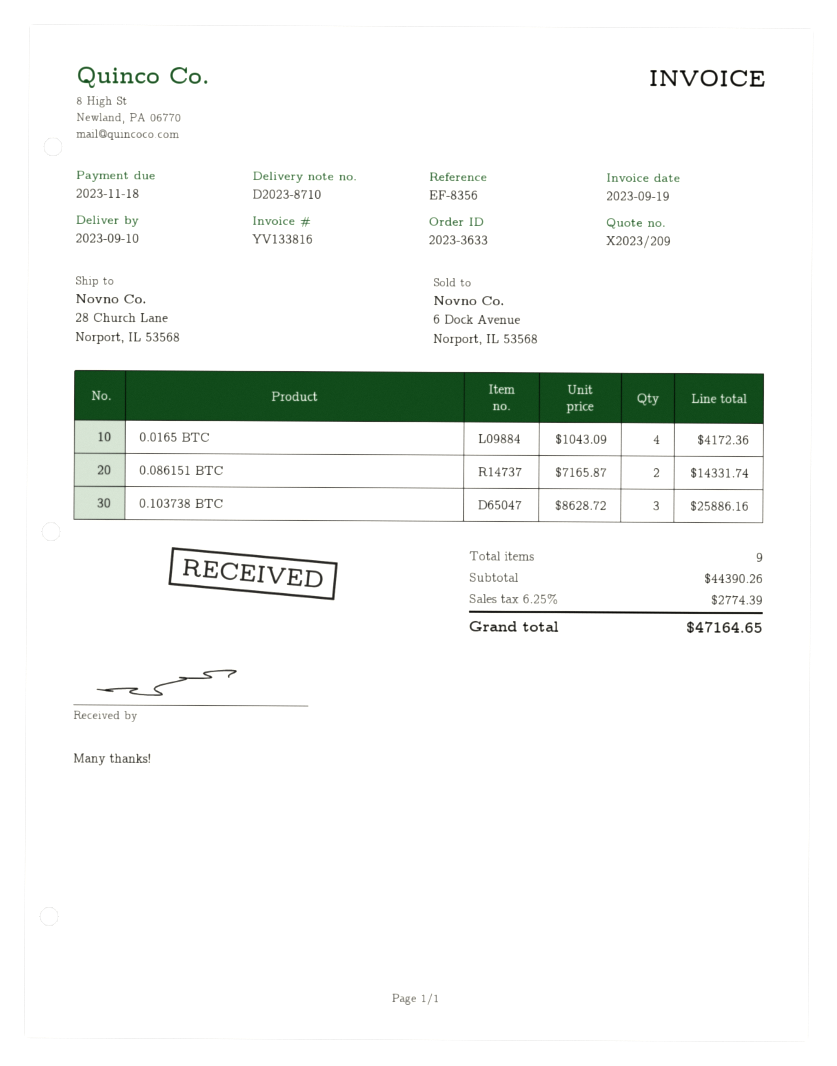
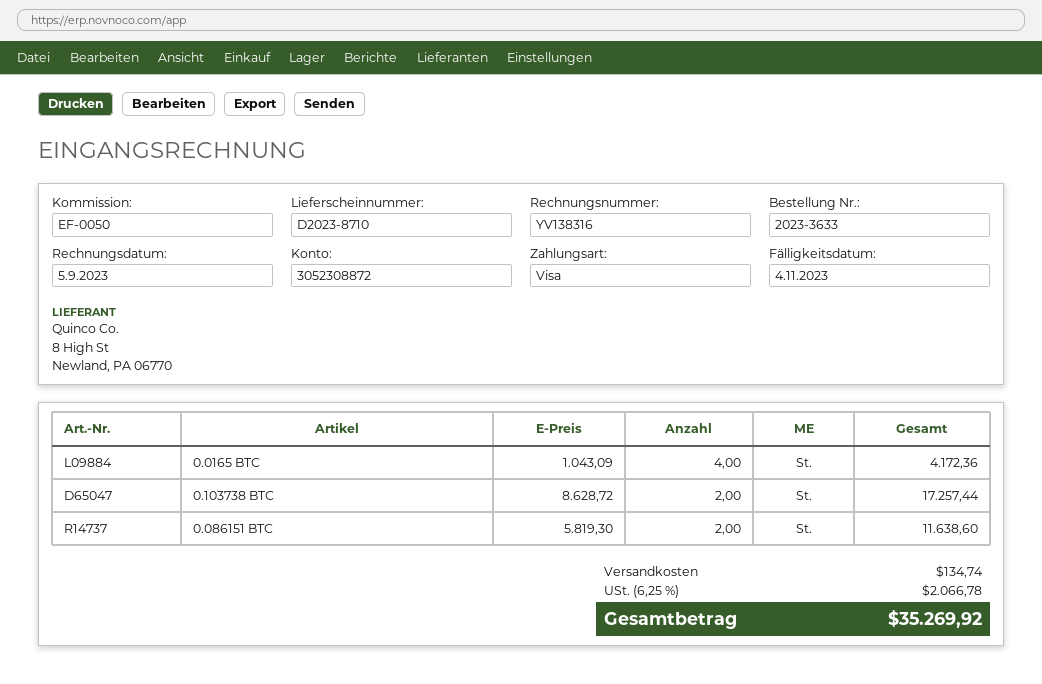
invoice number: YV133816 -> YV138316
invoice date: 2023-09-19 -> 2023-09-05
due date: 2023-11-18 -> 2023-11-04
reference: EF-8356 -> EF-0050
0.086151 BTC: 2 x 7165.87 = 14331.74 -> 2 x 5819.30 = 11638.60
0.103738 BTC: 3 x 8628.72 = 25886.16 -> 2 x 8628.72 = 17257.44
shipping: none -> 134.74
tax: 6.25% = 2774.39 -> 6.25% = 2066.78
total: 47164.65 -> 35269.92

